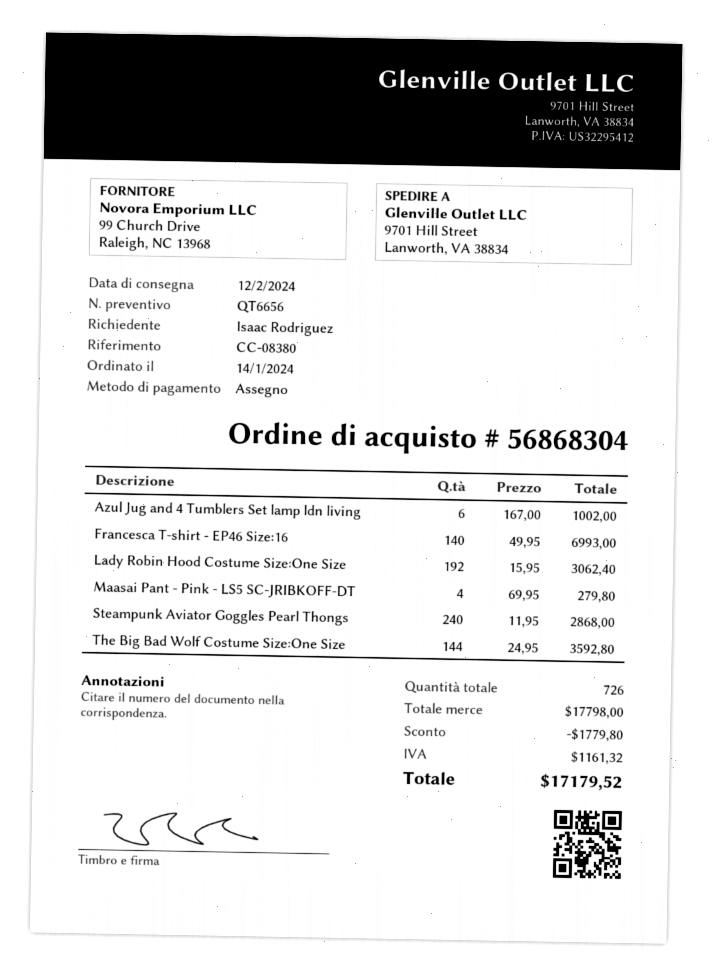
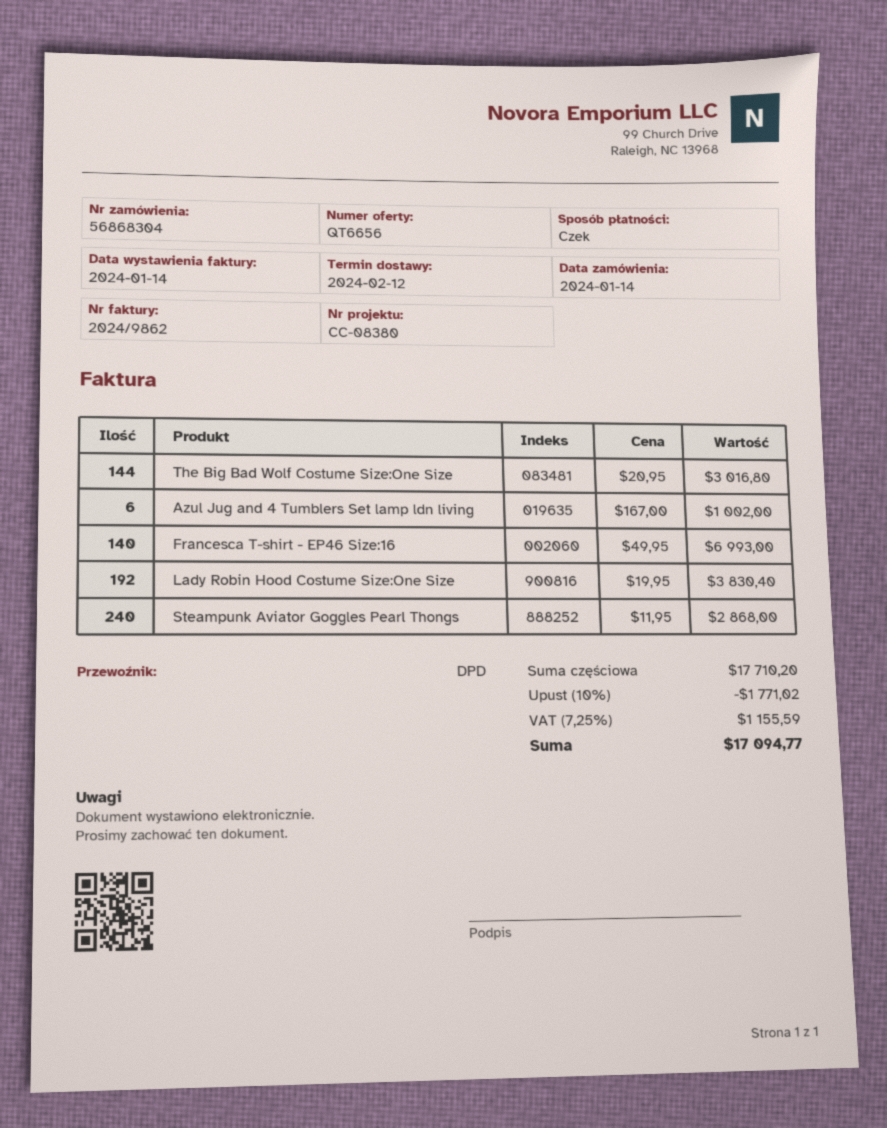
Lady Robin Hood Costume Size:One Size: 192 x 15.95 = 3062.40 -> 192 x 19.95 = 3830.40
Maasai Pant - Pink - LS5 SC-JRIBKOFF-DT: 4 x 69.95 = 279.80 -> none
The Big Bad Wolf Costume Size:One Size: 144 x 24.95 = 3592.80 -> 144 x 20.95 = 3016.80
subtotal: 17798.00 -> 17710.20
discount: 1779.80 -> 1771.02
tax: 1161.32 -> 1155.59
total: 17179.52 -> 17094.77

